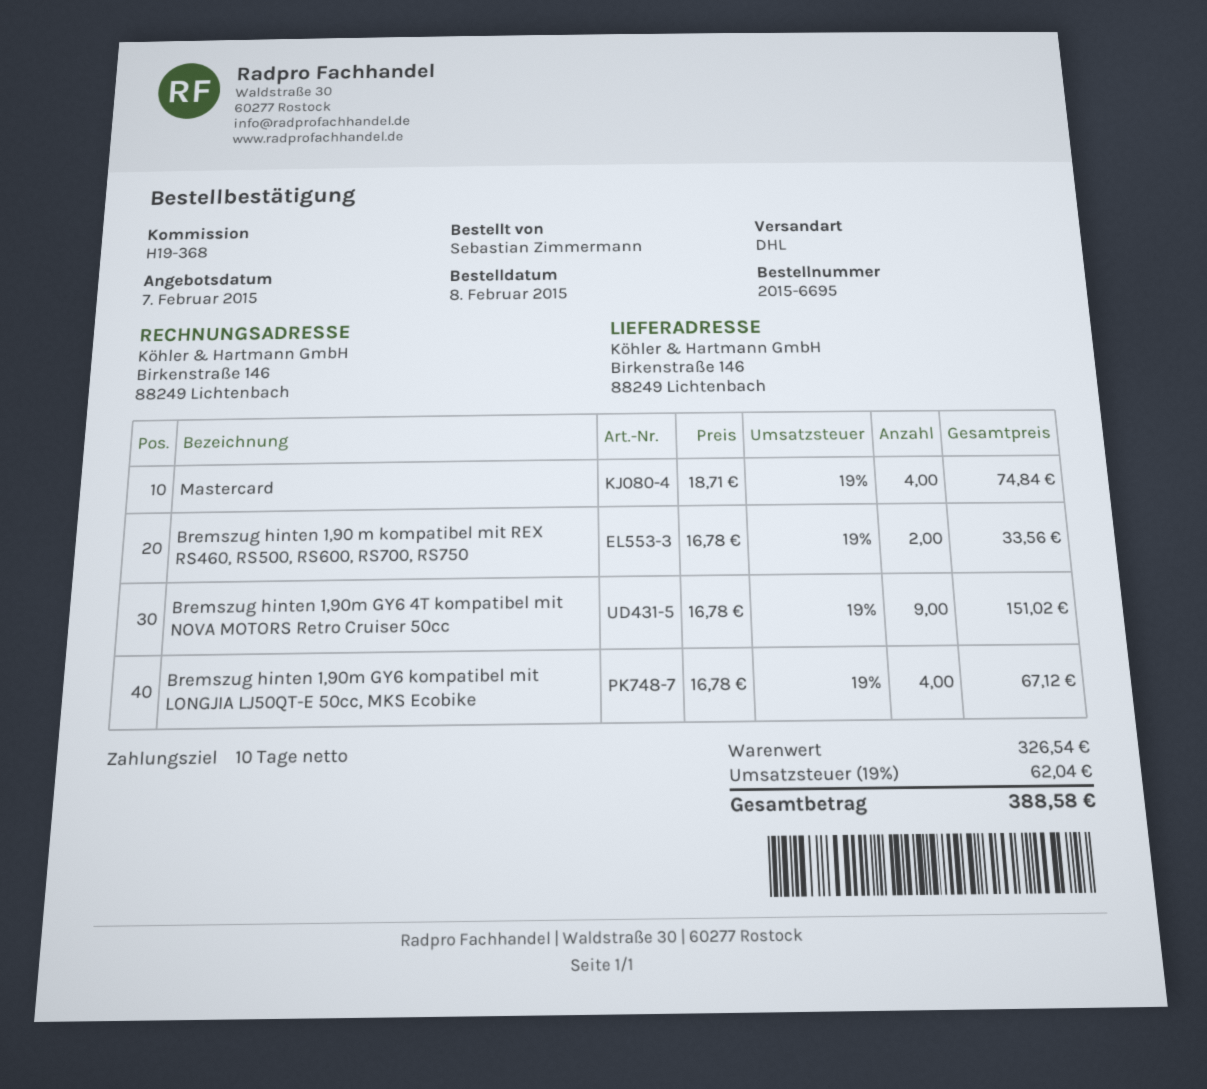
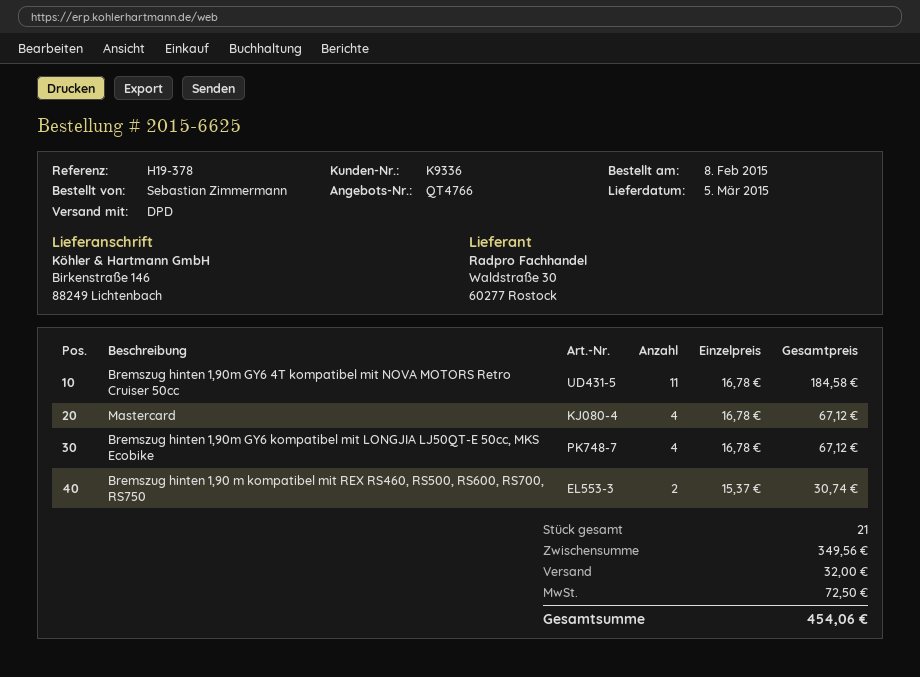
order number: 2015-6695 -> 2015-6625
reference: H19-368 -> H19-378
shipping method: DHL -> DPD
Mastercard: 4 x 18.71 = 74.84 -> 4 x 16.78 = 67.12
Bremszug hinten 1,90 m kompatibel mit REX RS460, RS500, RS600, RS700, RS750: 2 x 16.78 = 33.56 -> 2 x 15.37 = 30.74
Bremszug hinten 1,90m GY6 4T kompatibel mit NOVA MOTORS Retro Cruiser 50cc: 9 x 16.78 = 151.02 -> 11 x 16.78 = 184.58
subtotal: 326.54 -> 349.56
shipping: none -> 32.00
tax: 62.04 -> 72.50
total: 388.58 -> 454.06

